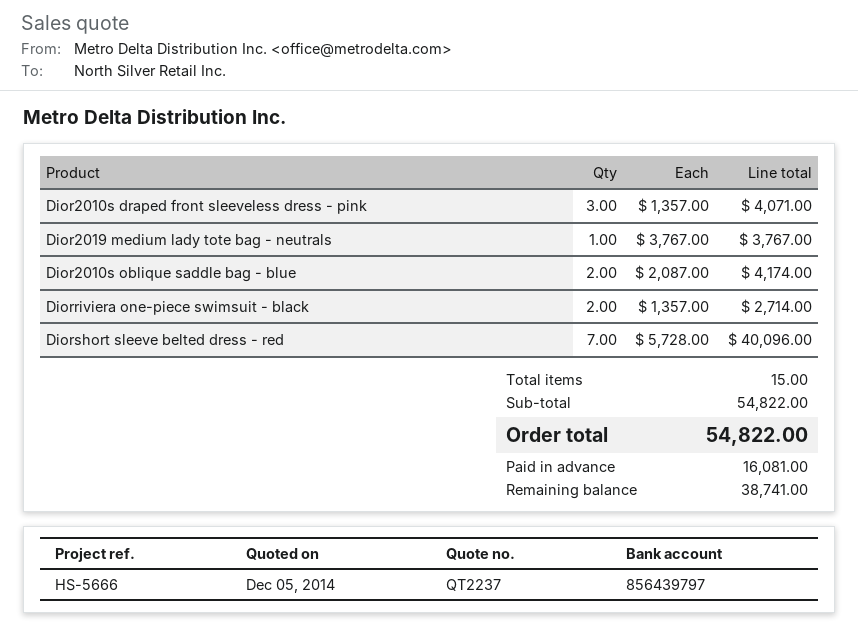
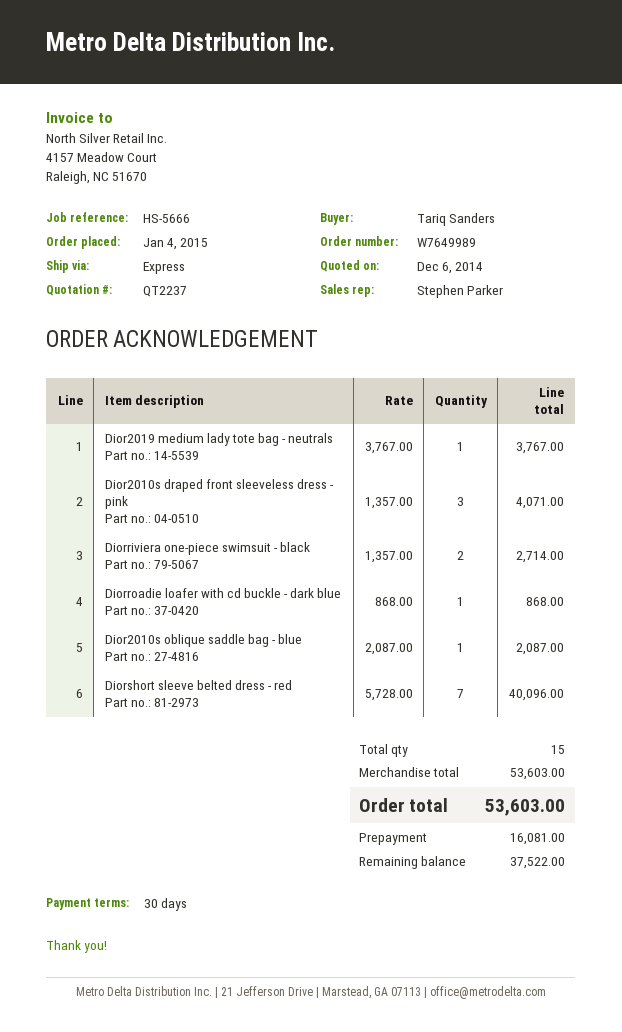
quote date: 2014-12-05 -> 2014-12-06
Dior2010s oblique saddle bag - blue: 2 x 2087.00 = 4174.00 -> 1 x 2087.00 = 2087.00
Diorroadie loafer with cd buckle - dark blue: none -> 1 x 868.00 = 868.00
subtotal: 54822.00 -> 53603.00
total: 54822.00 -> 53603.00
balance: 38741.00 -> 37522.00

